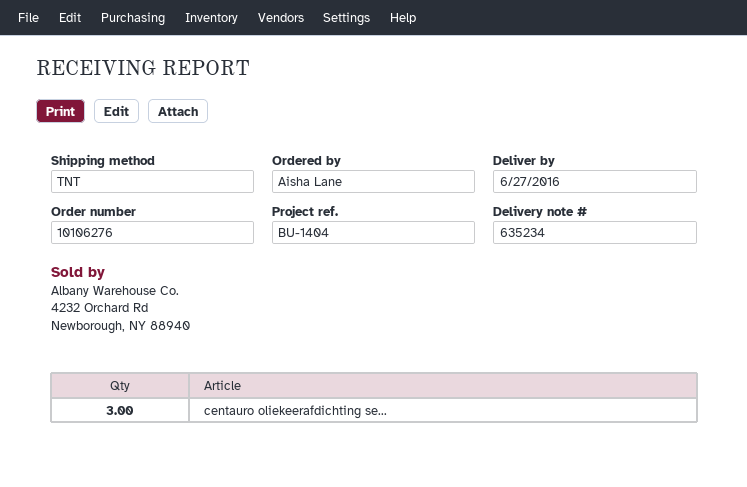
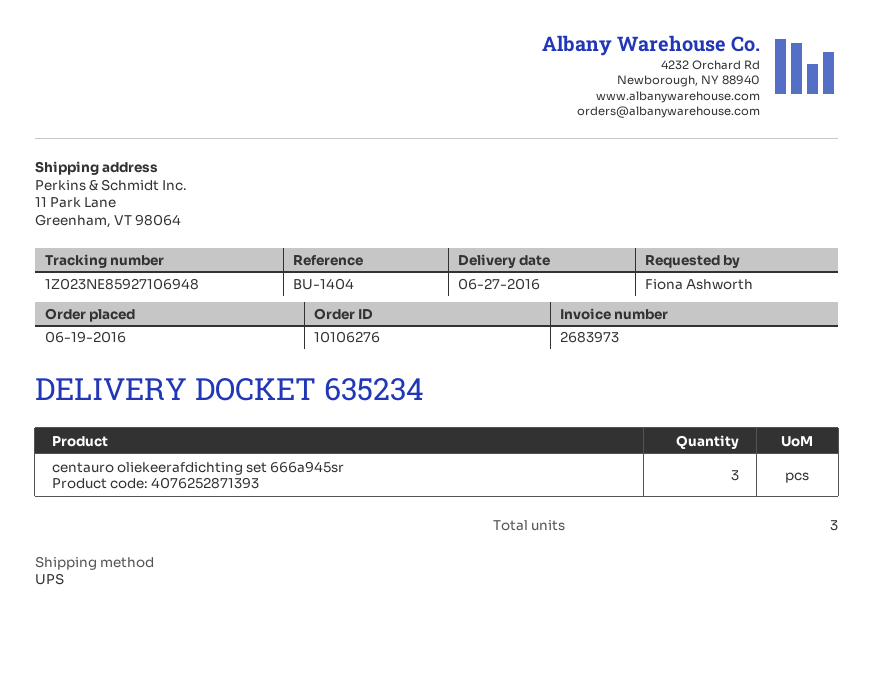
ordered by: Aisha Lane -> Fiona Ashworth
shipping method: TNT -> UPS

